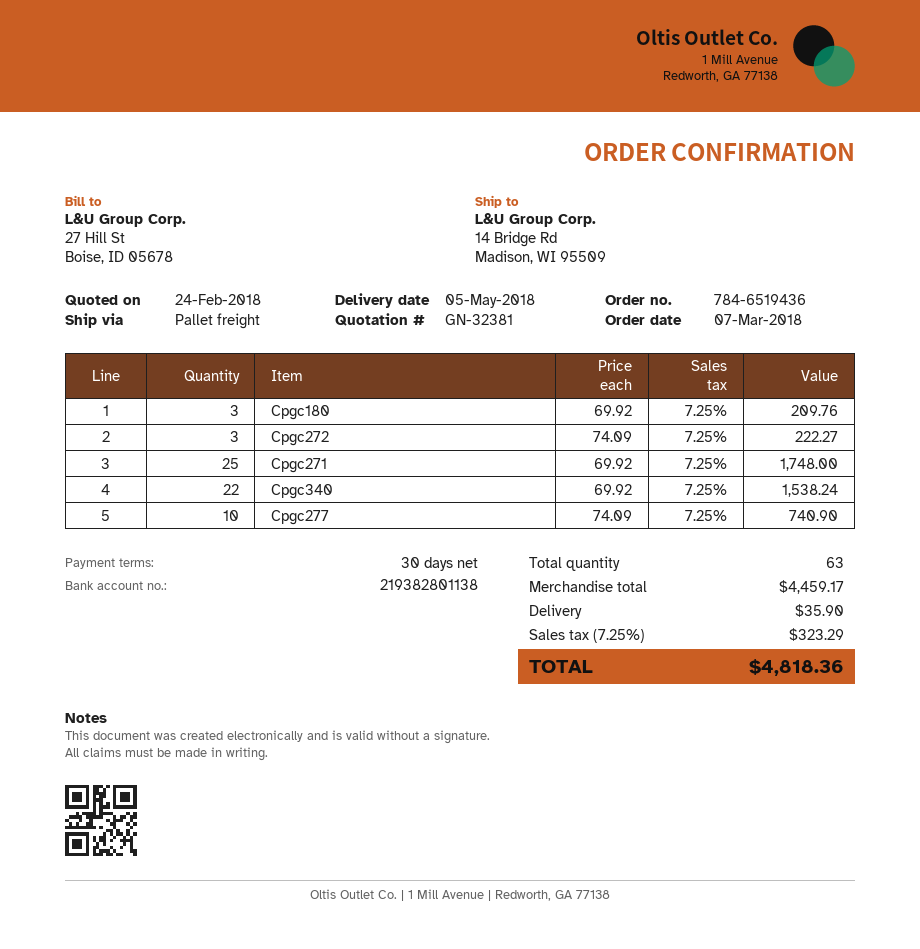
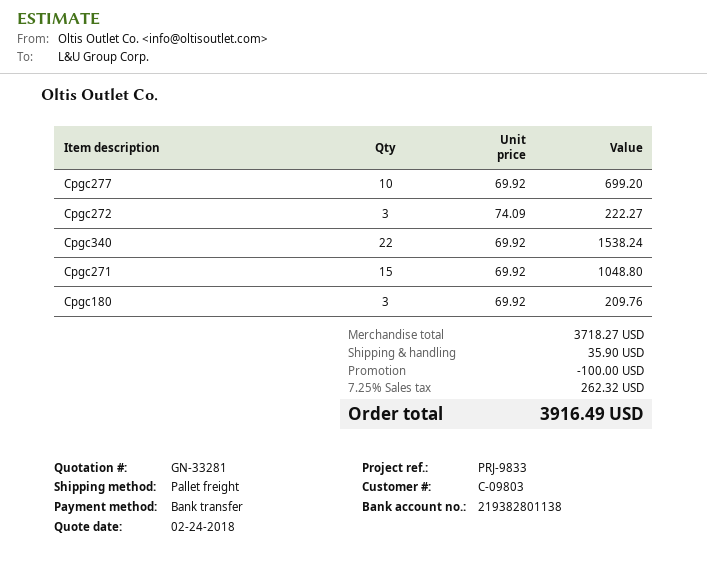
quote number: GN-32381 -> GN-33281
Cpgc271: 25 x 69.92 = 1748.00 -> 15 x 69.92 = 1048.80
Cpgc277: 10 x 74.09 = 740.90 -> 10 x 69.92 = 699.20
subtotal: 4459.17 -> 3718.27
discount: none -> 100.00
tax: 7.25% = 323.29 -> 7.25% = 262.32
total: 4818.36 -> 3916.49

